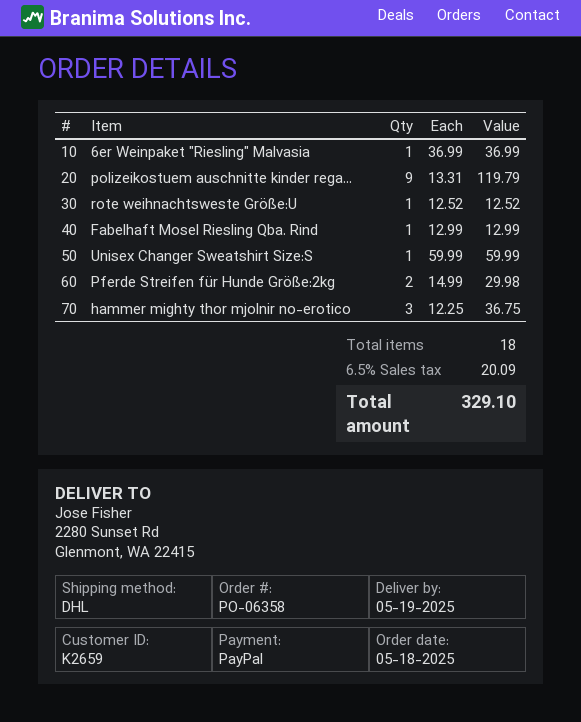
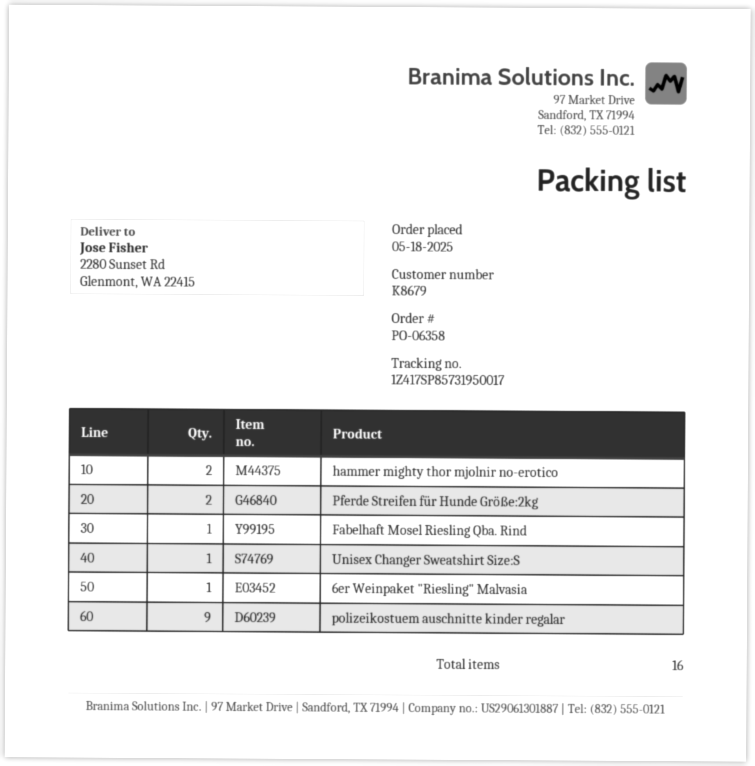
customer number: K2659 -> K8679
rote weihnachtsweste Größe:U: 1 -> none
hammer mighty thor mjolnir no-erotico: 3 -> 2
total quantity: 18 -> 16

